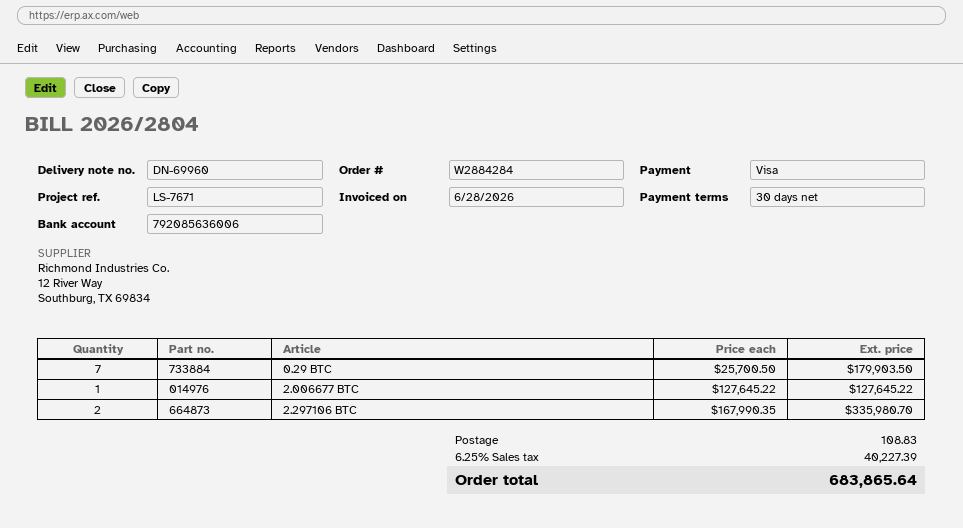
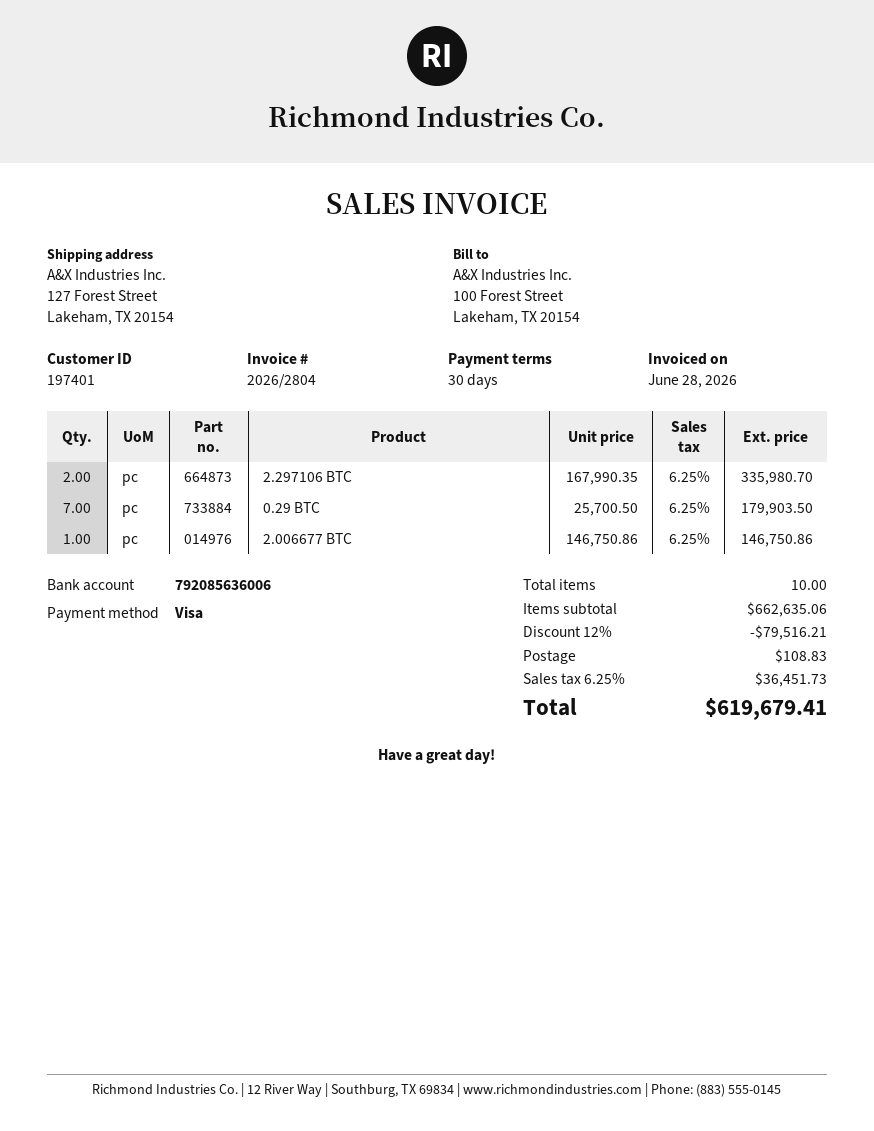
2.006677 BTC: 1 x 127645.22 = 127645.22 -> 1 x 146750.86 = 146750.86
discount: none -> 12% = 79516.21
tax: 6.25% = 40227.39 -> 6.25% = 36451.73
total: 683865.64 -> 619679.41

